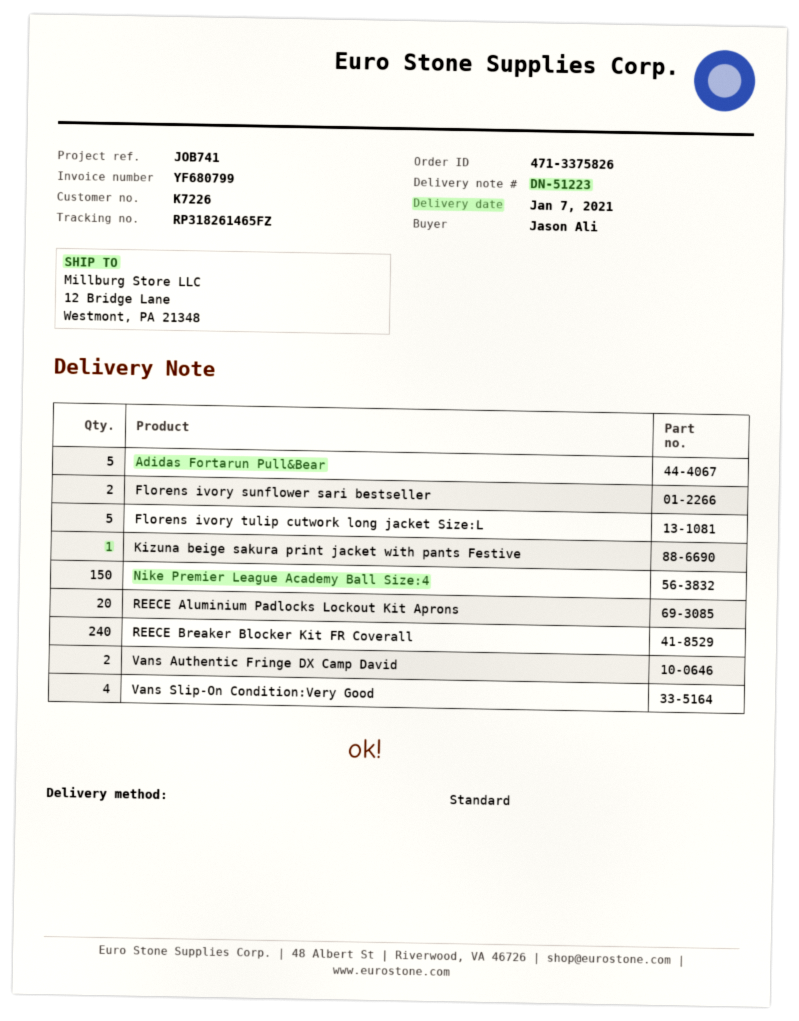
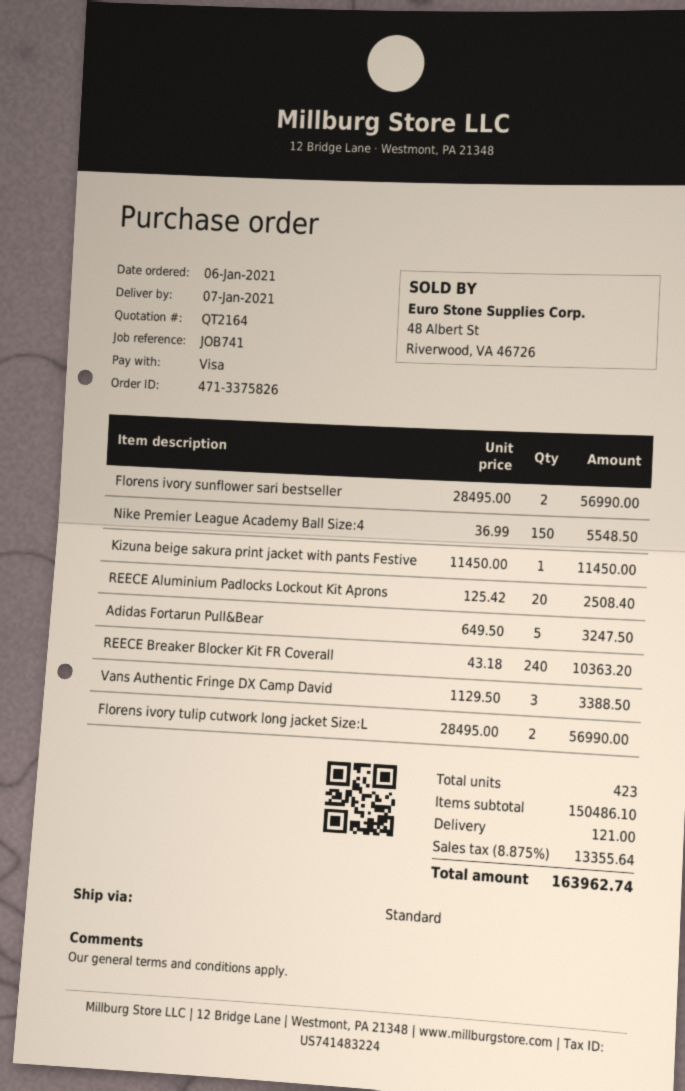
Florens ivory tulip cutwork long jacket Size:L: 5 -> 2
Vans Authentic Fringe DX Camp David: 2 -> 3
Vans Slip-On Condition:Very Good: 4 -> none

